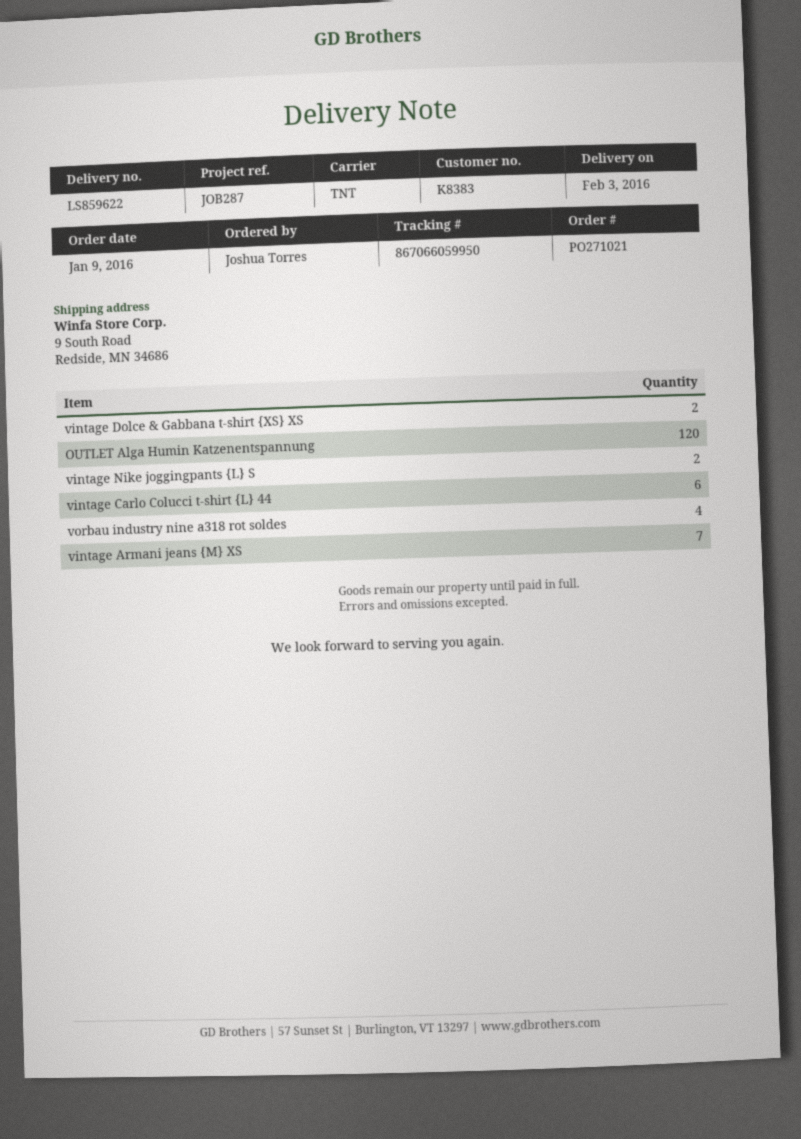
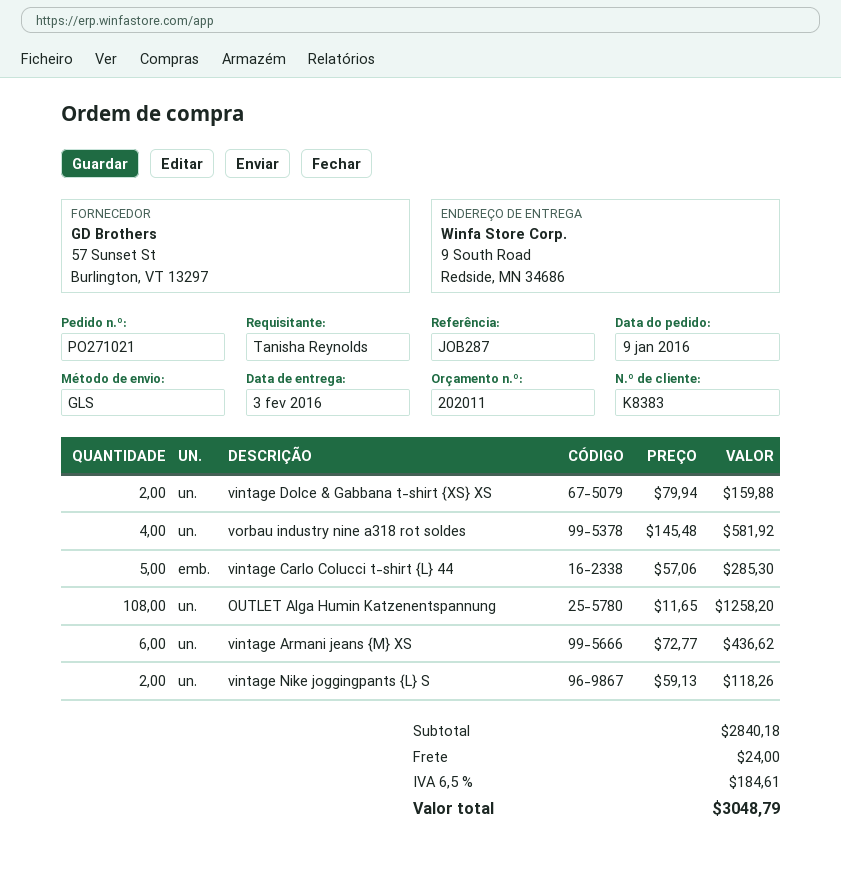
ordered by: Joshua Torres -> Tanisha Reynolds
shipping method: TNT -> GLS
OUTLET Alga Humin Katzenentspannung: 120 -> 108
vintage Carlo Colucci t-shirt {L} 44: 6 -> 5
vintage Armani jeans {M} XS: 7 -> 6

